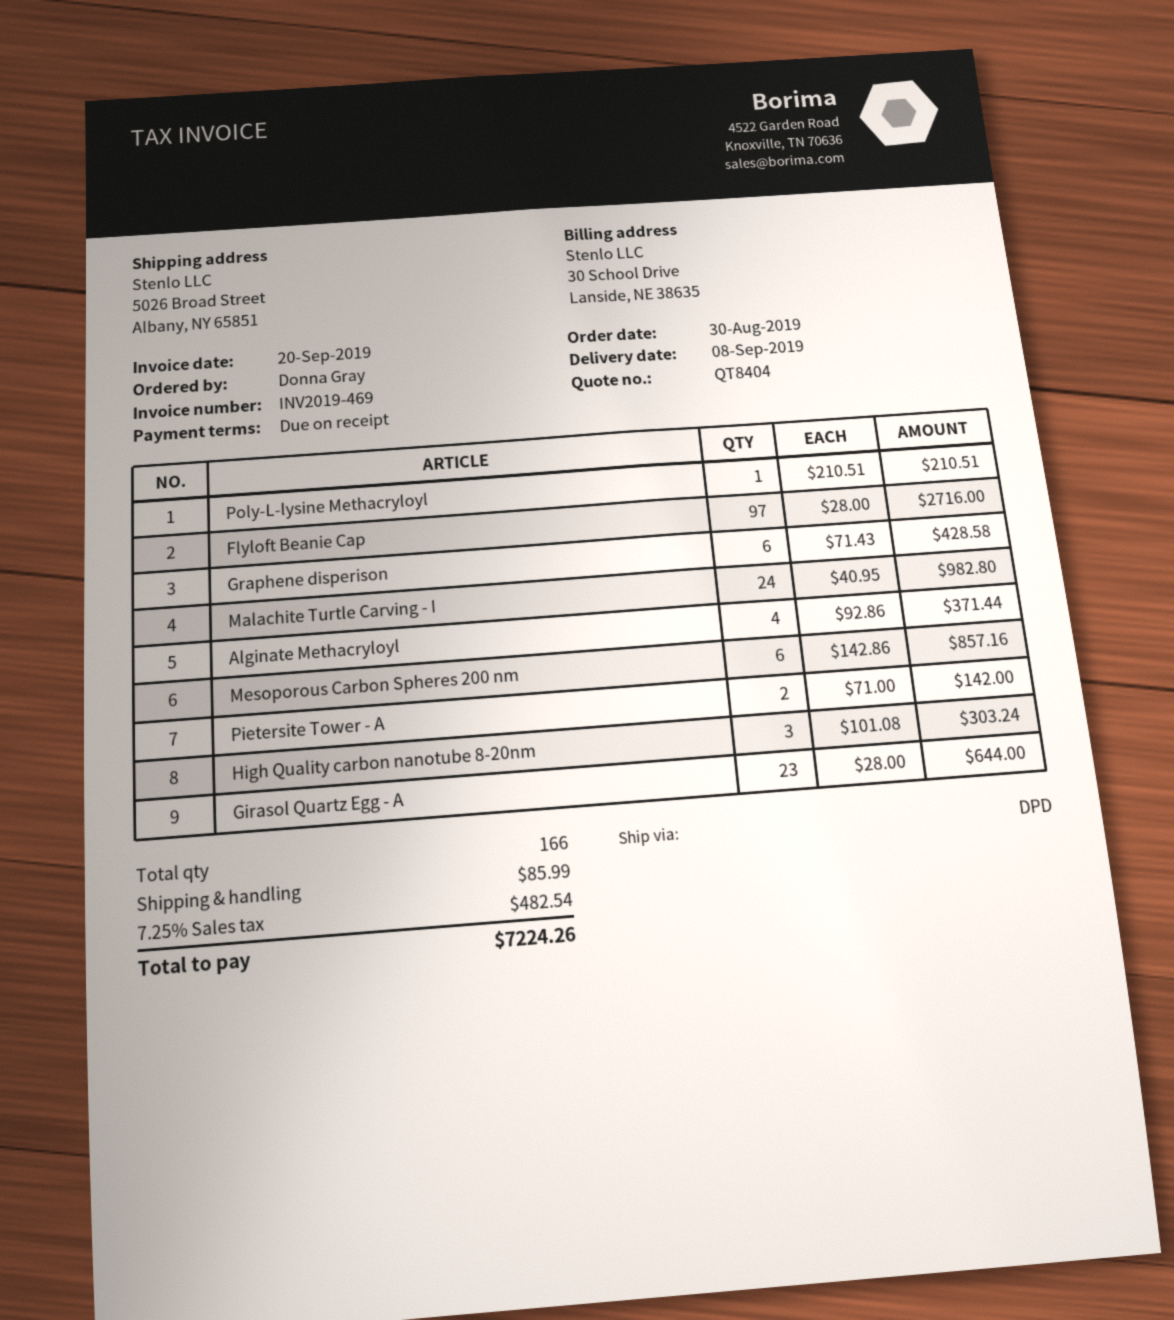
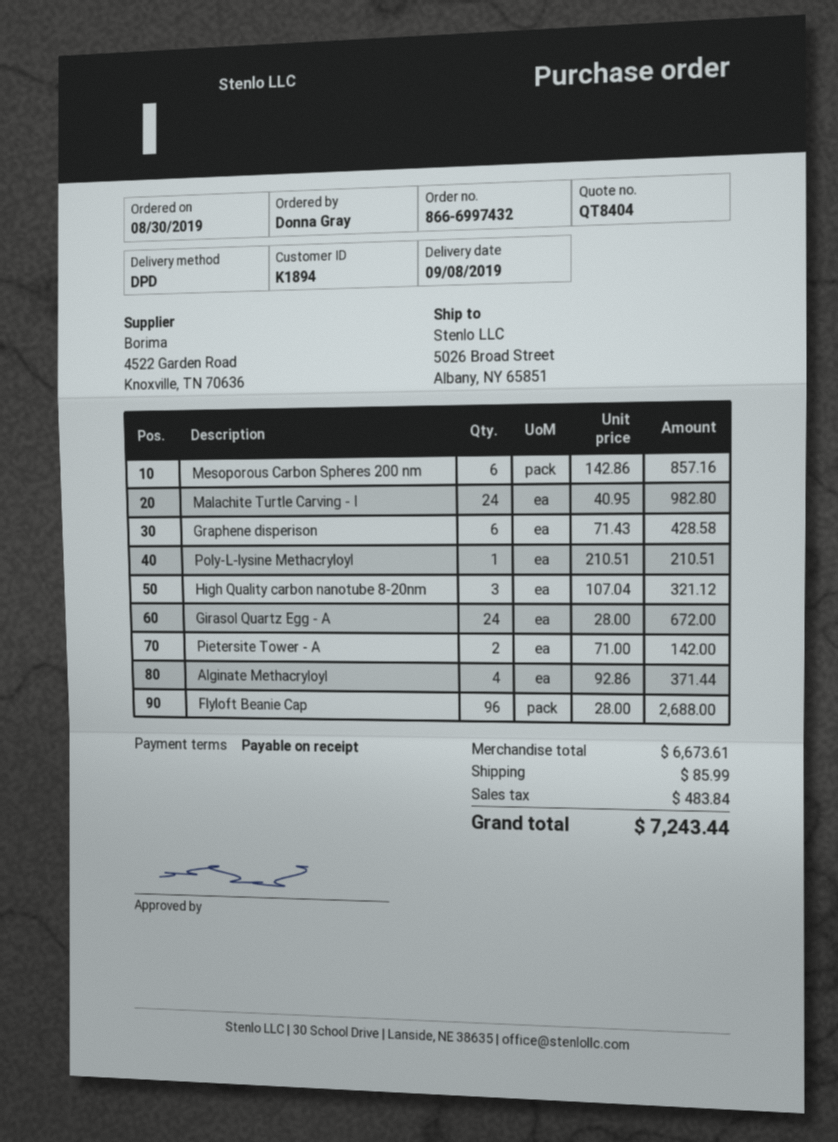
Flyloft Beanie Cap: 97 x 28.00 = 2716.00 -> 96 x 28.00 = 2688.00
High Quality carbon nanotube 8-20nm: 3 x 101.08 = 303.24 -> 3 x 107.04 = 321.12
Girasol Quartz Egg - A: 23 x 28.00 = 644.00 -> 24 x 28.00 = 672.00
tax: 482.54 -> 483.84
total: 7224.26 -> 7243.44

